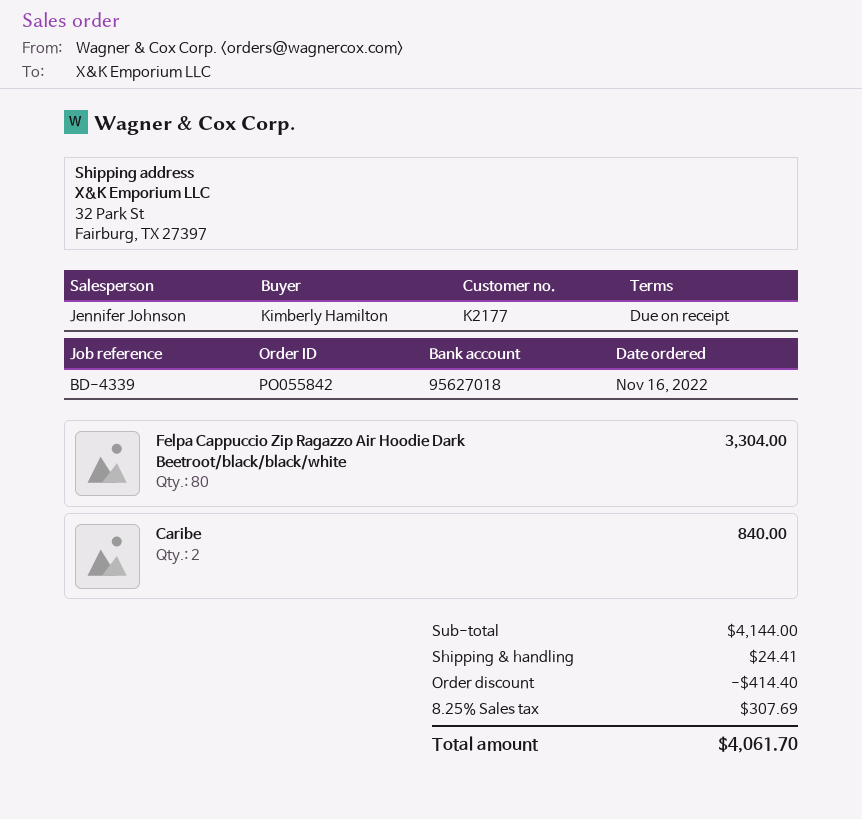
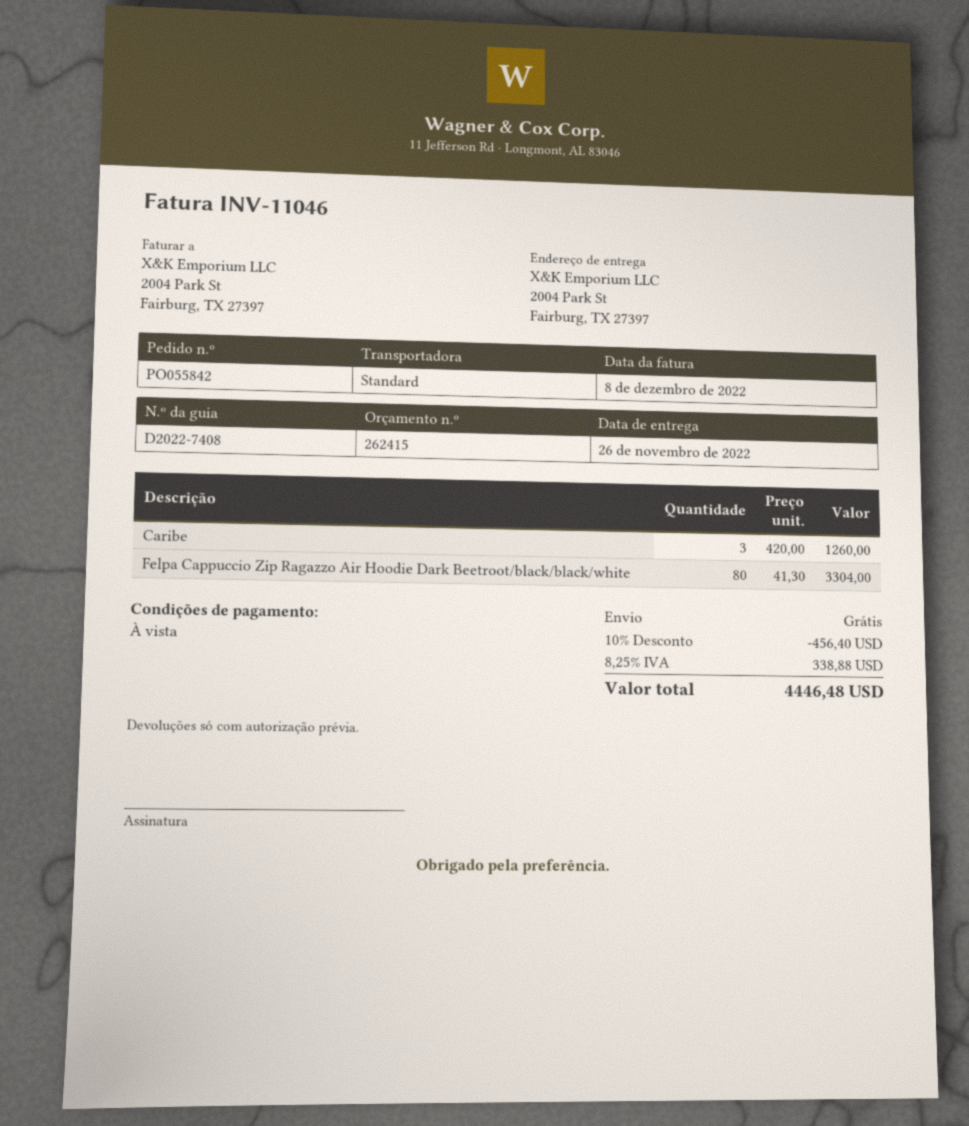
ship to: 32 Park St, Fairburg, TX 27397 -> 2004 Park St, Fairburg, TX 27397
Caribe: 2 for 840.00 -> 3 for 1260.00
discount: 414.40 -> 456.40
shipping: 24.41 -> 0.00
tax: 8.25% = 307.69 -> 8.25% = 338.88
total: 4061.70 -> 4446.48

